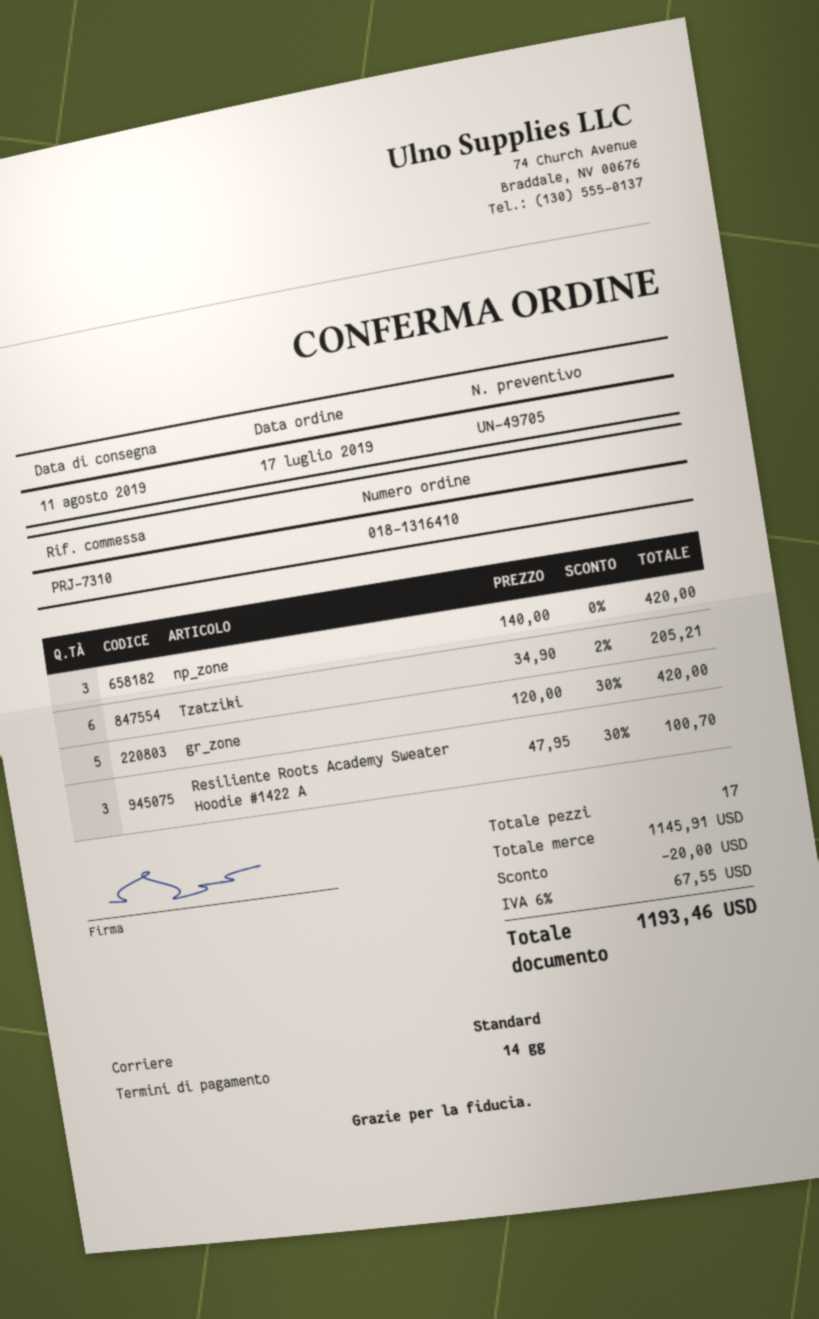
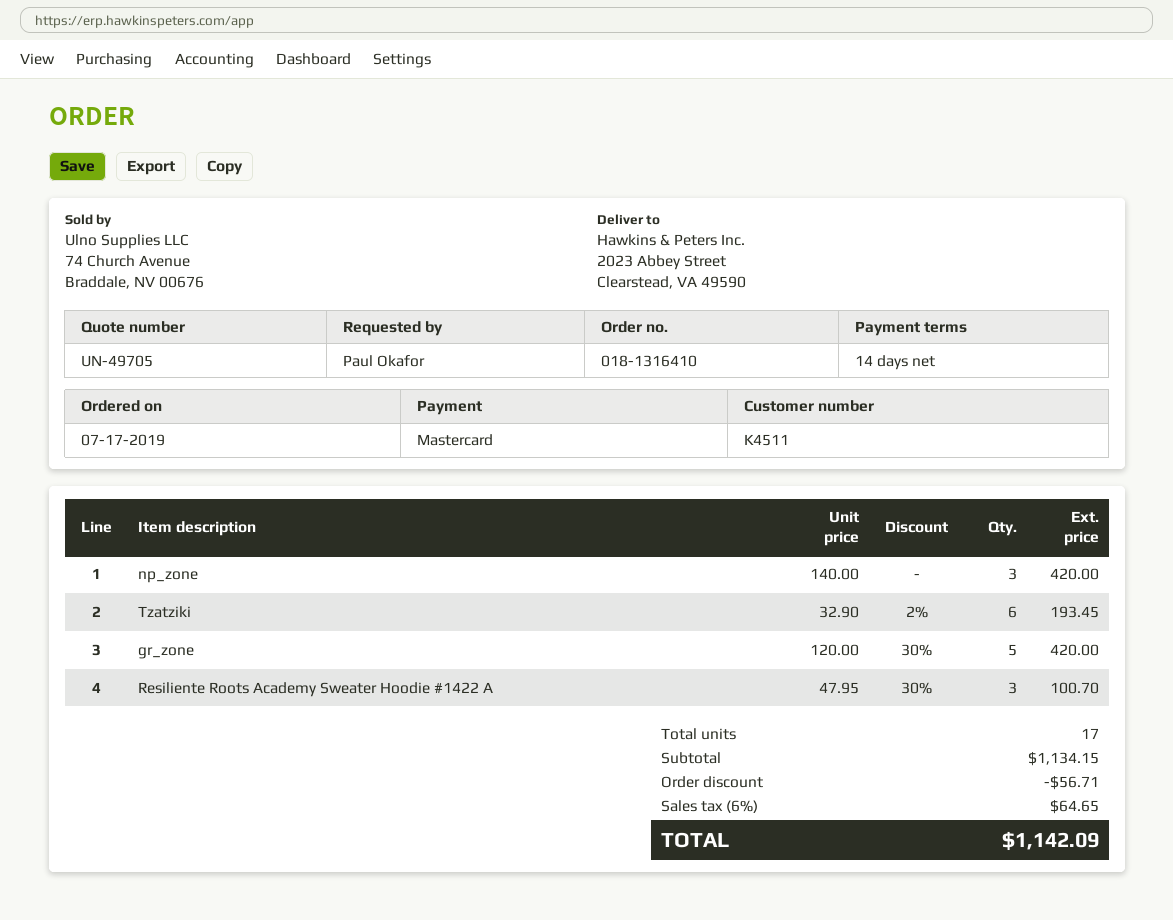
Tzatziki: 6 x 34.90 - 2% = 205.21 -> 6 x 32.90 - 2% = 193.45
subtotal: 1145.91 -> 1134.15
discount: 20.00 -> 56.71
tax: 6% = 67.55 -> 6% = 64.65
total: 1193.46 -> 1142.09

